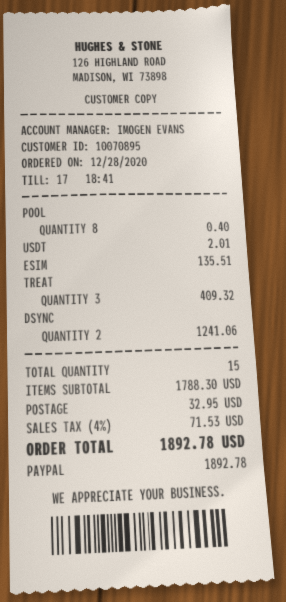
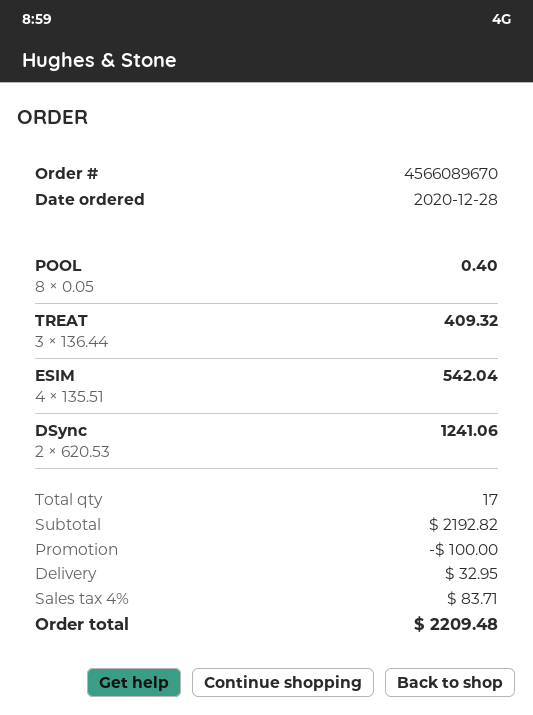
USDT: 1 for 2.01 -> none
ESIM: 1 for 135.51 -> 4 for 542.04
total quantity: 15 -> 17
subtotal: 1788.30 -> 2192.82
discount: none -> 100.00
tax: 4% = 71.53 -> 4% = 83.71
total: 1892.78 -> 2209.48

